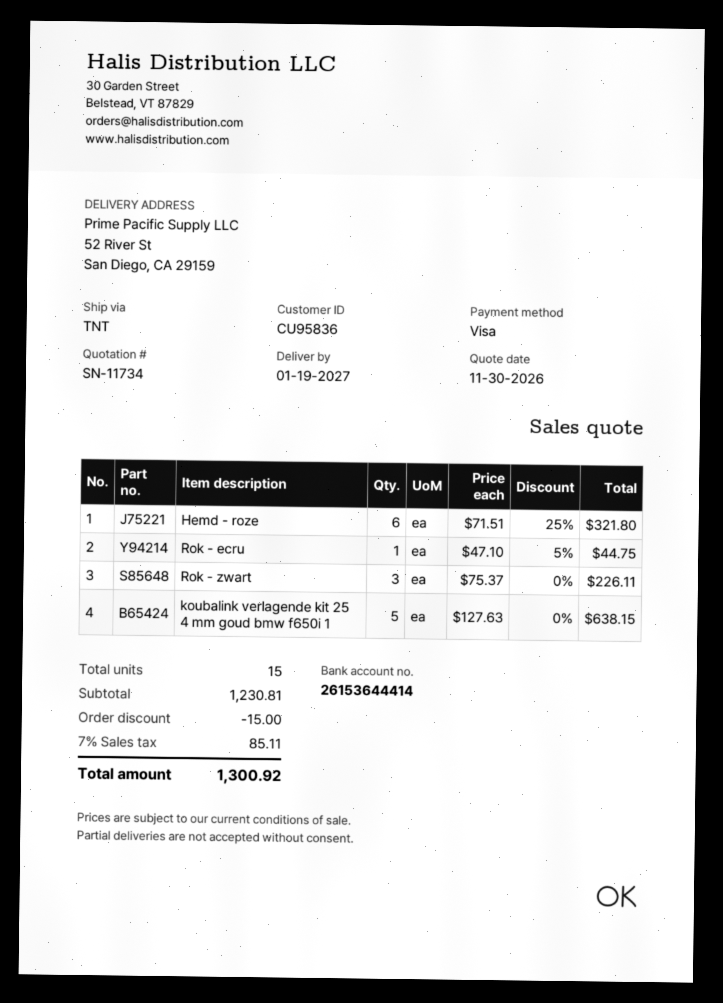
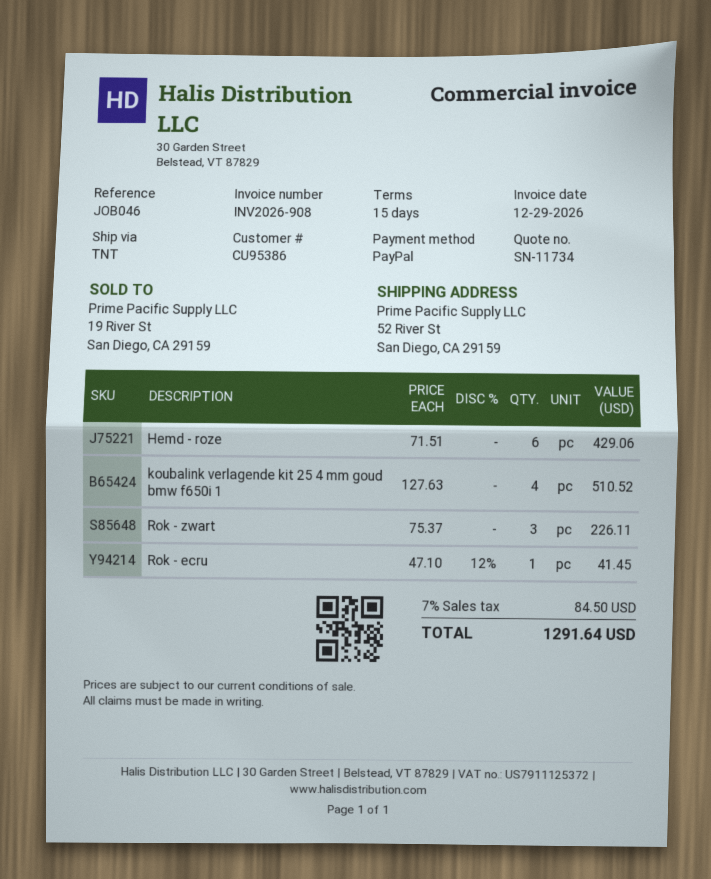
customer number: CU95836 -> CU95386
payment method: Visa -> PayPal
Hemd - roze: 6 x 71.51 - 25% = 321.80 -> 6 x 71.51 = 429.06
Rok - ecru: 1 x 47.10 - 5% = 44.75 -> 1 x 47.10 - 12% = 41.45
koubalink verlagende kit 25 4 mm goud bmw f650i 1: 5 x 127.63 = 638.15 -> 4 x 127.63 = 510.52
discount: 15.00 -> none
tax: 7% = 85.11 -> 7% = 84.50
total: 1300.92 -> 1291.64

